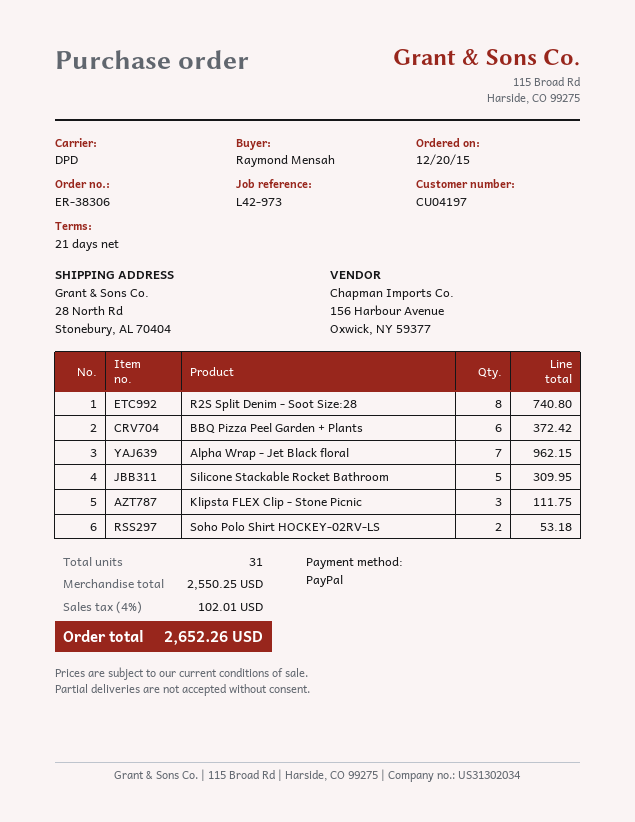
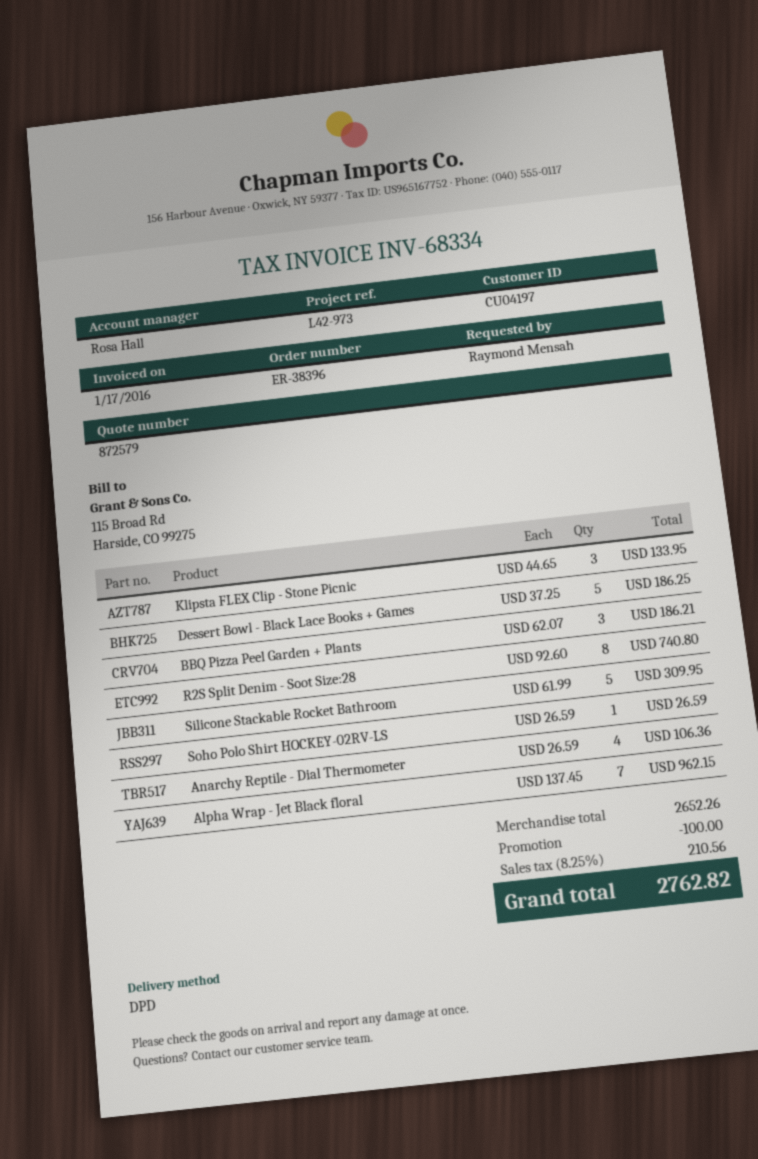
order number: ER-38306 -> ER-38396
BBQ Pizza Peel Garden + Plants: 6 for 372.42 -> 3 for 186.21
Klipsta FLEX Clip - Stone Picnic: 3 for 111.75 -> 3 for 133.95
Soho Polo Shirt HOCKEY-02RV-LS: 2 for 53.18 -> 1 for 26.59
Dessert Bowl - Black Lace Books + Games: none -> 5 for 186.25
Anarchy Reptile - Dial Thermometer: none -> 4 for 106.36
subtotal: 2550.25 -> 2652.26
discount: none -> 100.00
tax: 4% = 102.01 -> 8.25% = 210.56
total: 2652.26 -> 2762.82

